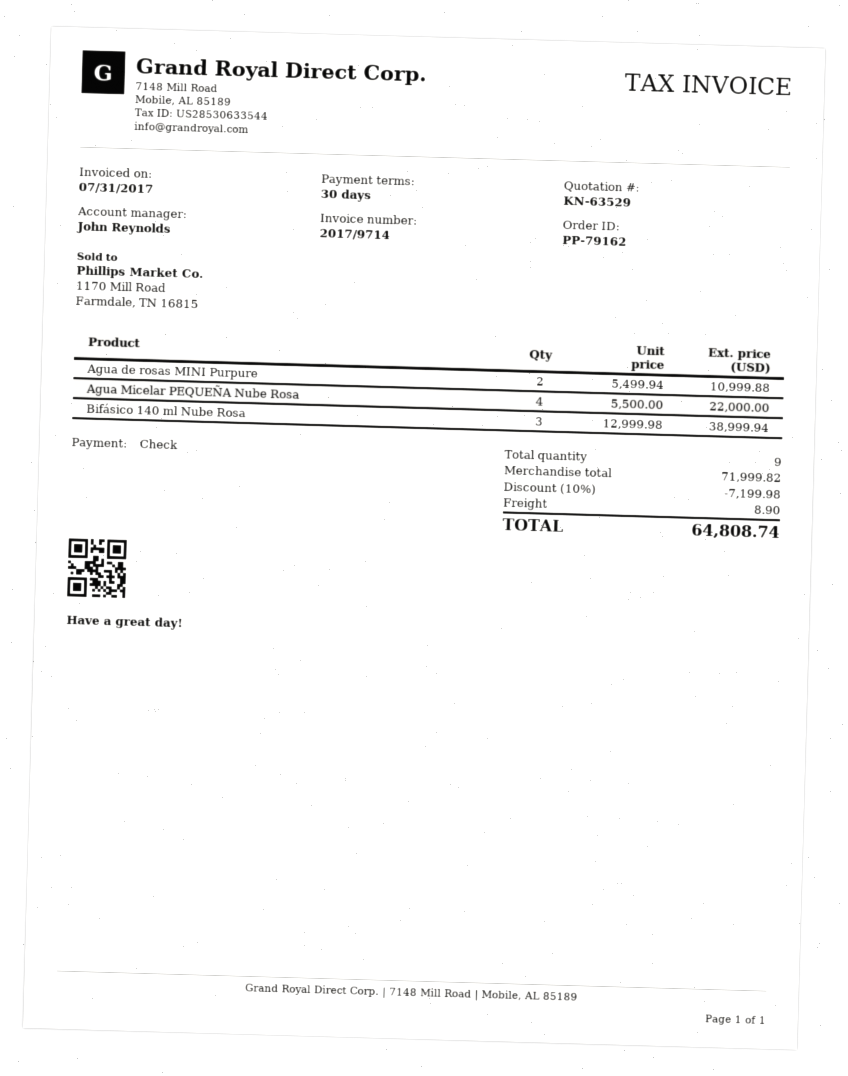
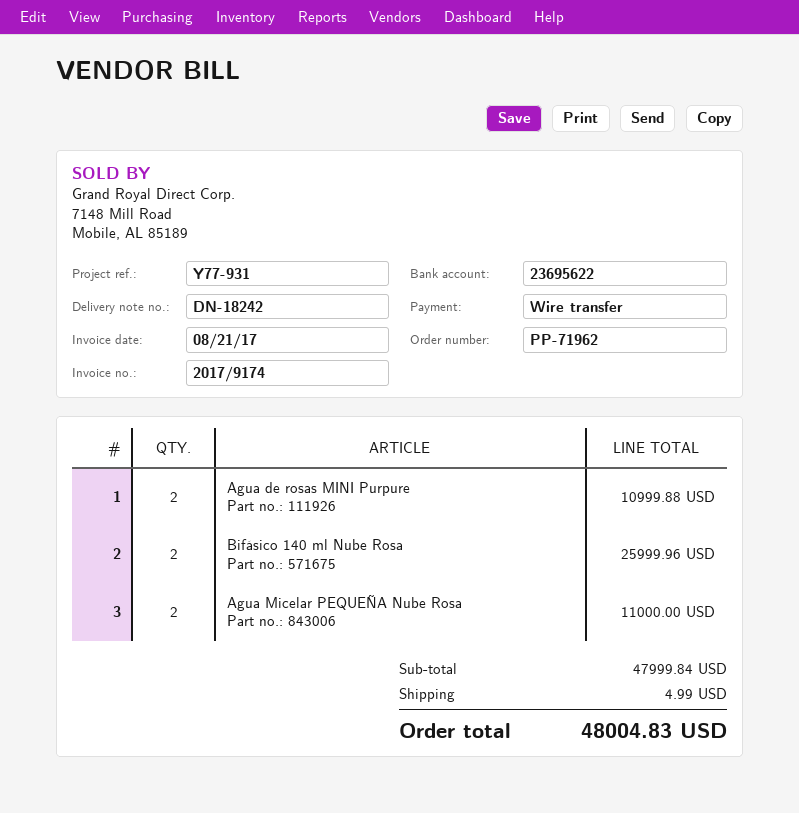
order number: PP-79162 -> PP-71962
invoice number: 2017/9714 -> 2017/9174
invoice date: 2017-07-31 -> 2017-08-21
payment method: cheque -> bank transfer
Agua Micelar PEQUEÑA Nube Rosa: 4 for 22000.00 -> 2 for 11000.00
Bifásico 140 ml Nube Rosa: 3 for 38999.94 -> 2 for 25999.96
subtotal: 71999.82 -> 47999.84
discount: 10% = 7199.98 -> none
shipping: 8.90 -> 4.99
total: 64808.74 -> 48004.83

